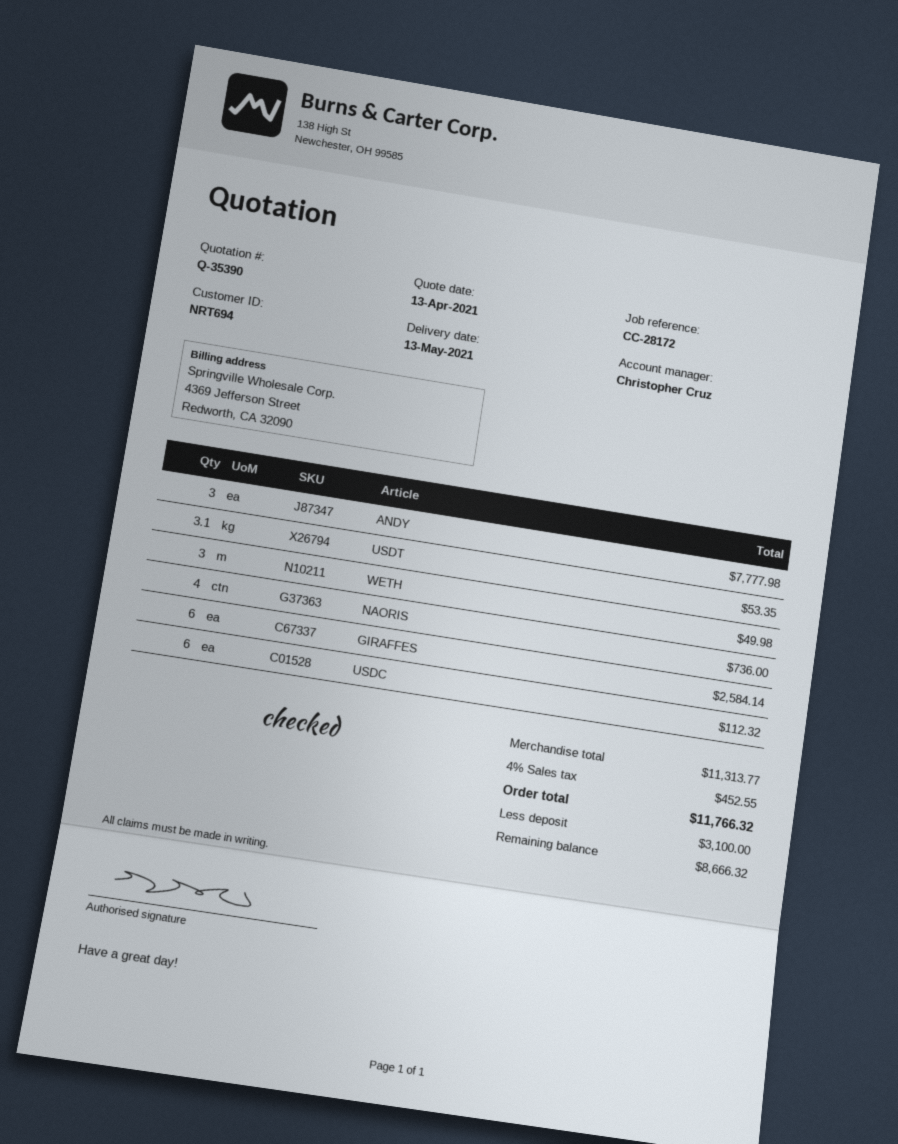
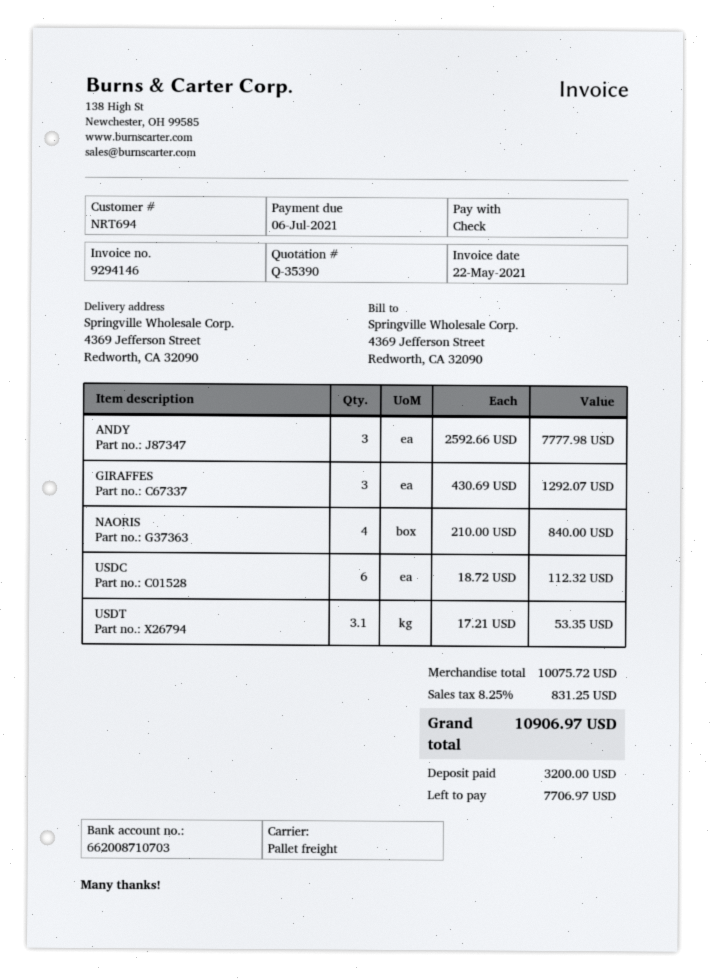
WETH: 3 for 49.98 -> none
NAORIS: 4 for 736.00 -> 4 for 840.00
GIRAFFES: 6 for 2584.14 -> 3 for 1292.07
subtotal: 11313.77 -> 10075.72
tax: 4% = 452.55 -> 8.25% = 831.25
total: 11766.32 -> 10906.97
deposit: 3100.00 -> 3200.00
balance: 8666.32 -> 7706.97

